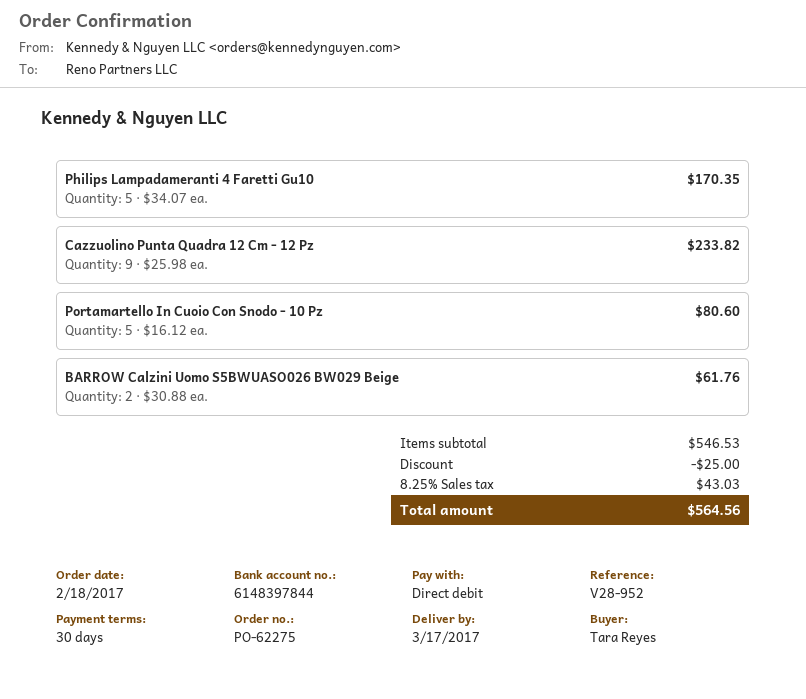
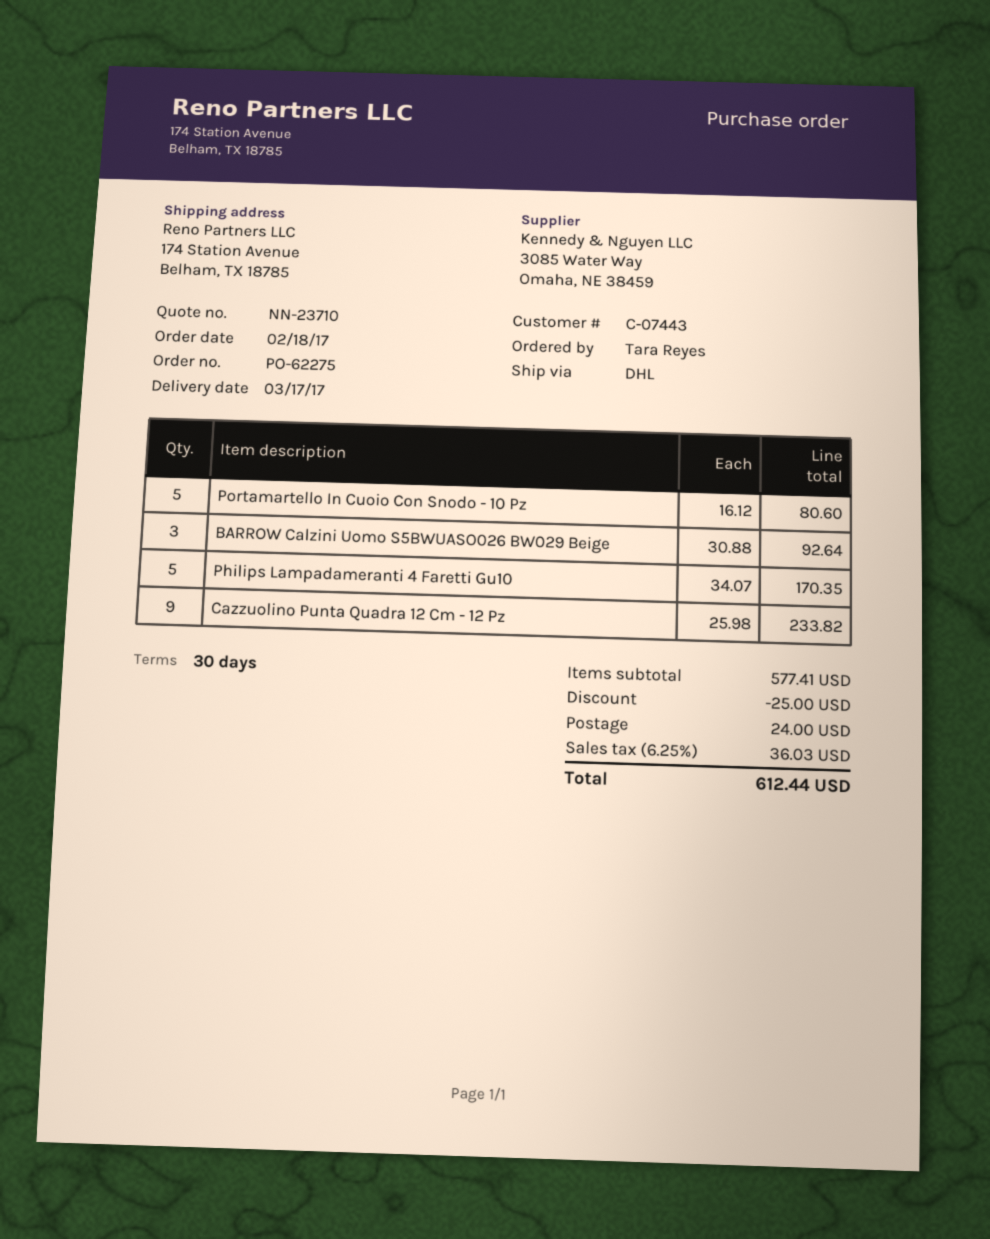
BARROW Calzini Uomo S5BWUASO026 BW029 Beige: 2 x 30.88 = 61.76 -> 3 x 30.88 = 92.64
subtotal: 546.53 -> 577.41
shipping: none -> 24.00
tax: 8.25% = 43.03 -> 6.25% = 36.03
total: 564.56 -> 612.44

